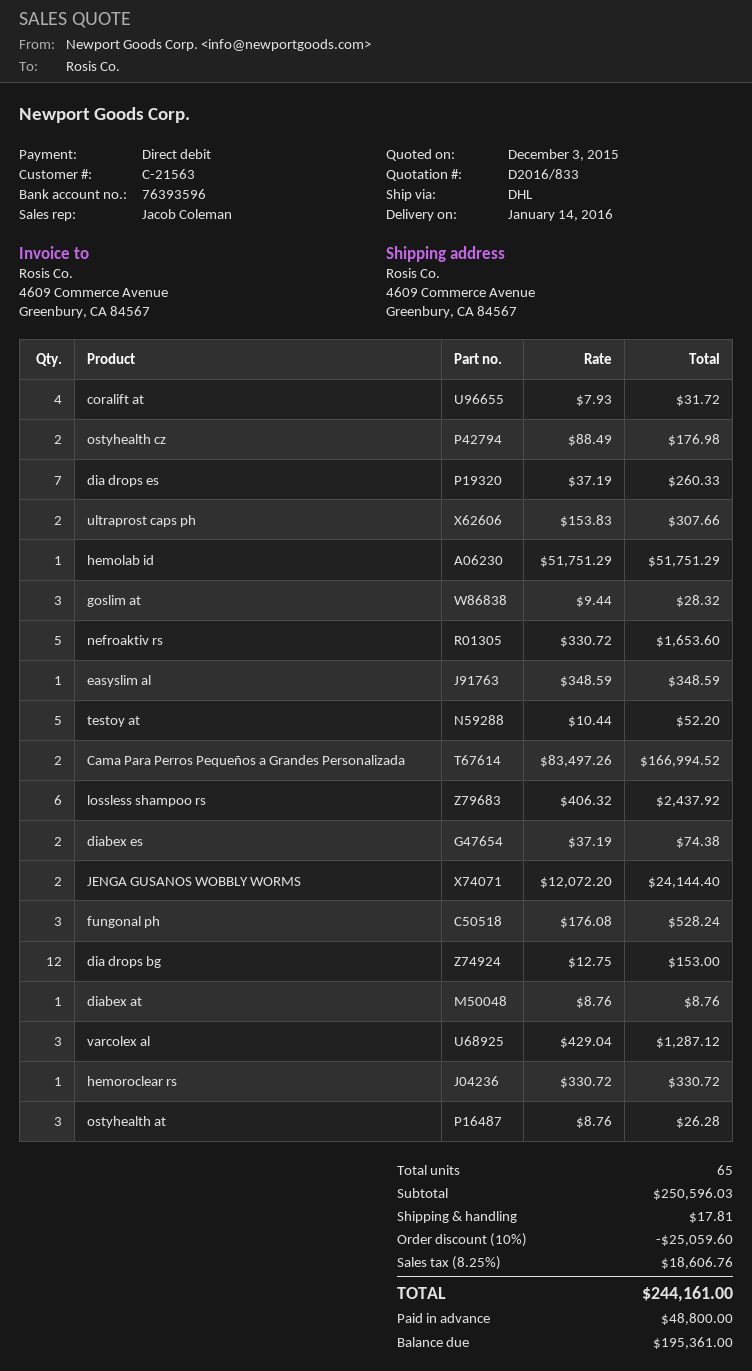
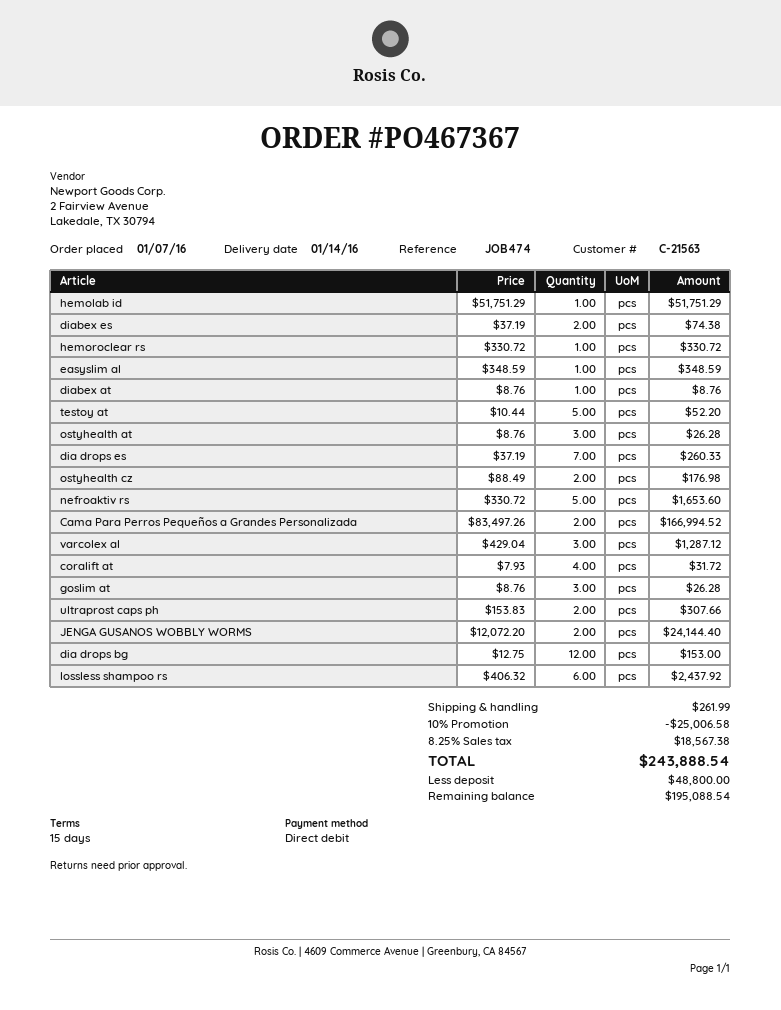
goslim at: 3 x 9.44 = 28.32 -> 3 x 8.76 = 26.28
fungonal ph: 3 x 176.08 = 528.24 -> none
discount: 10% = 25059.60 -> 10% = 25006.58
shipping: 17.81 -> 261.99
tax: 8.25% = 18606.76 -> 8.25% = 18567.38
total: 244161.00 -> 243888.54
balance: 195361.00 -> 195088.54

